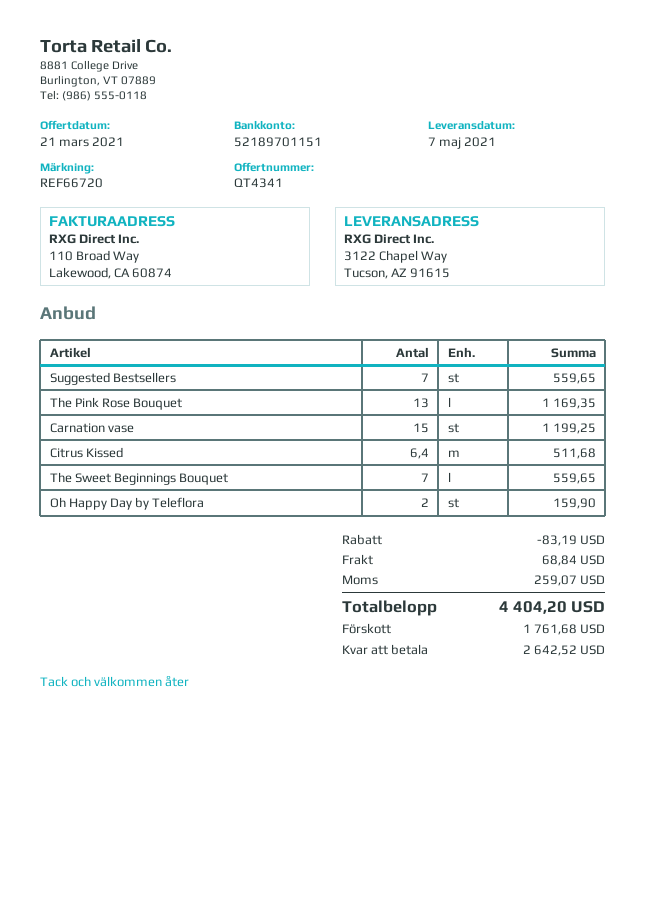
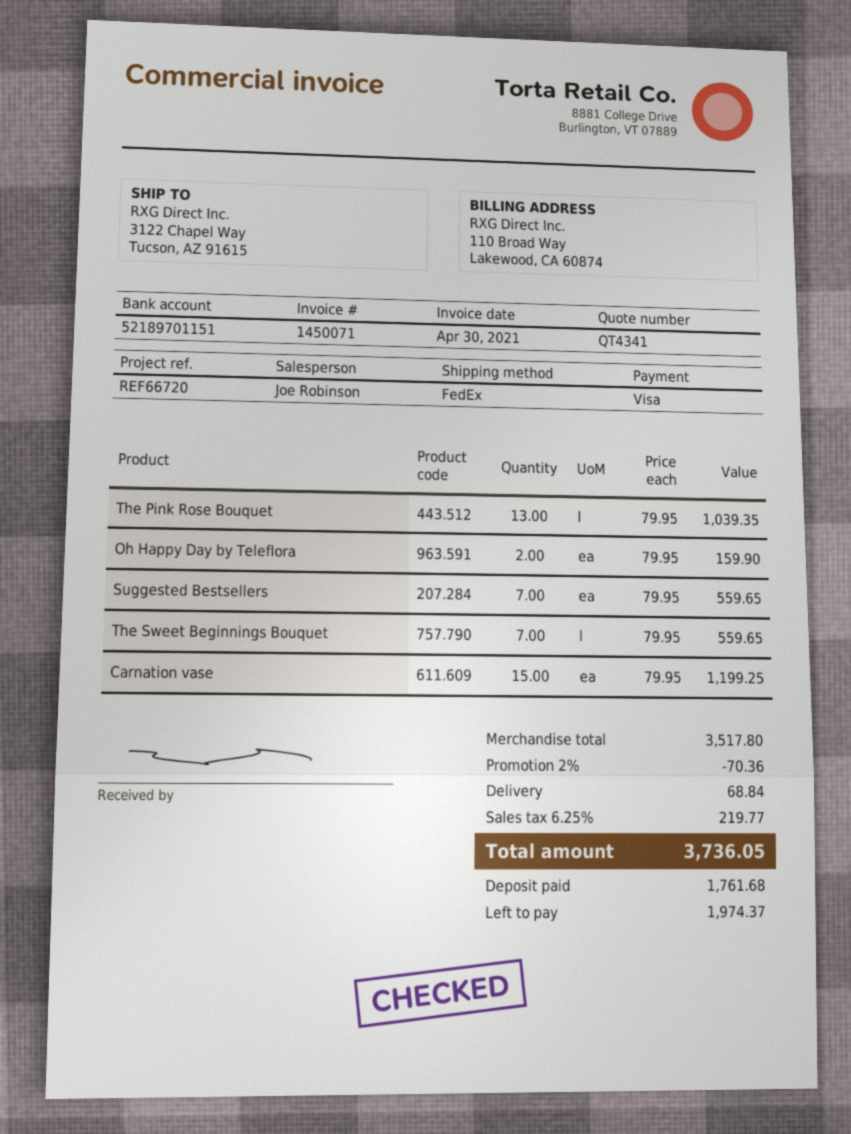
The Pink Rose Bouquet: 13 for 1169.35 -> 13 for 1039.35
Citrus Kissed: 6.4 for 511.68 -> none
discount: 83.19 -> 70.36
tax: 259.07 -> 219.77
total: 4404.20 -> 3736.05
balance: 2642.52 -> 1974.37

